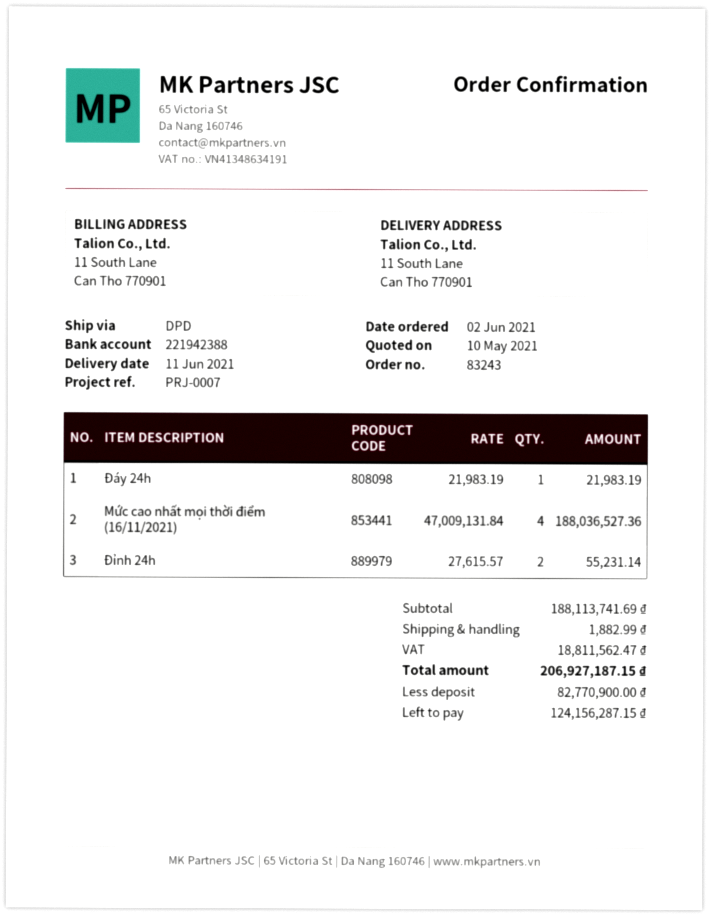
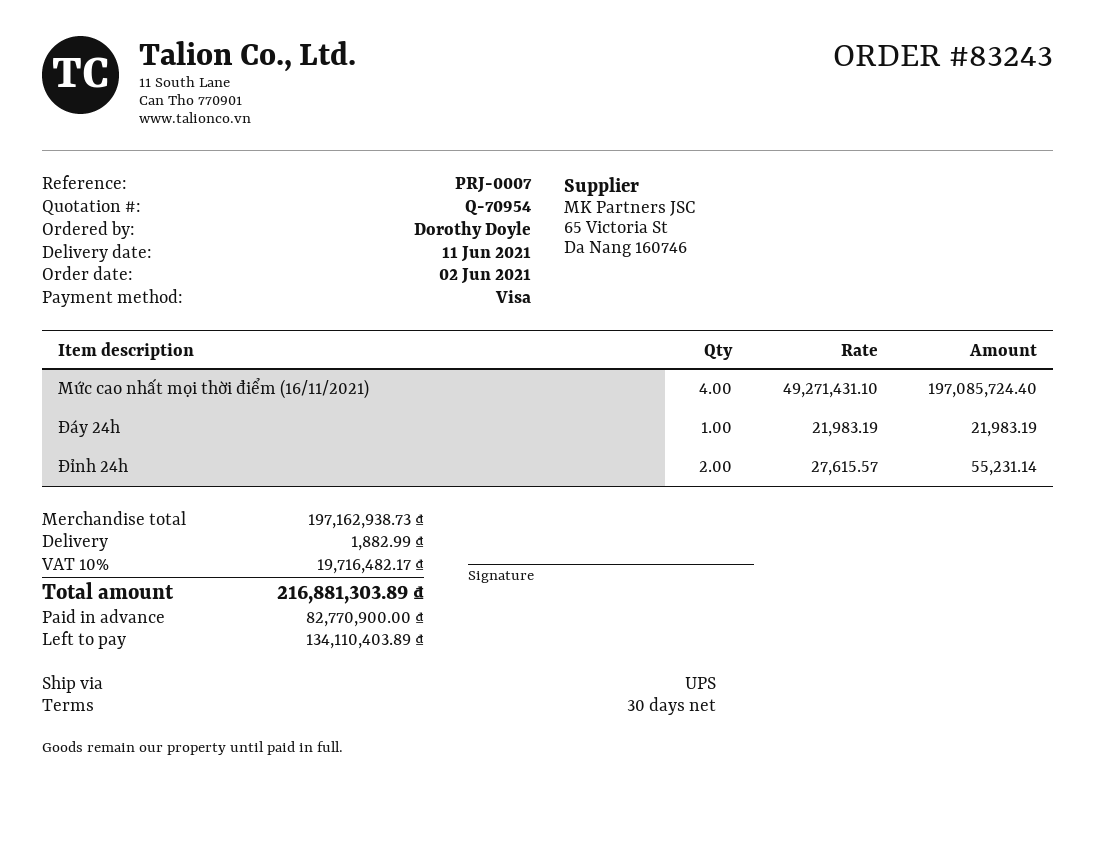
shipping method: DPD -> UPS
Mức cao nhất mọi thời điểm (16/11/2021): 4 x 47009131.84 = 188036527.36 -> 4 x 49271431.10 = 197085724.40
subtotal: 188113741.69 -> 197162938.73
tax: 18811562.47 -> 19716482.17
total: 206927187.15 -> 216881303.89
balance: 124156287.15 -> 134110403.89

